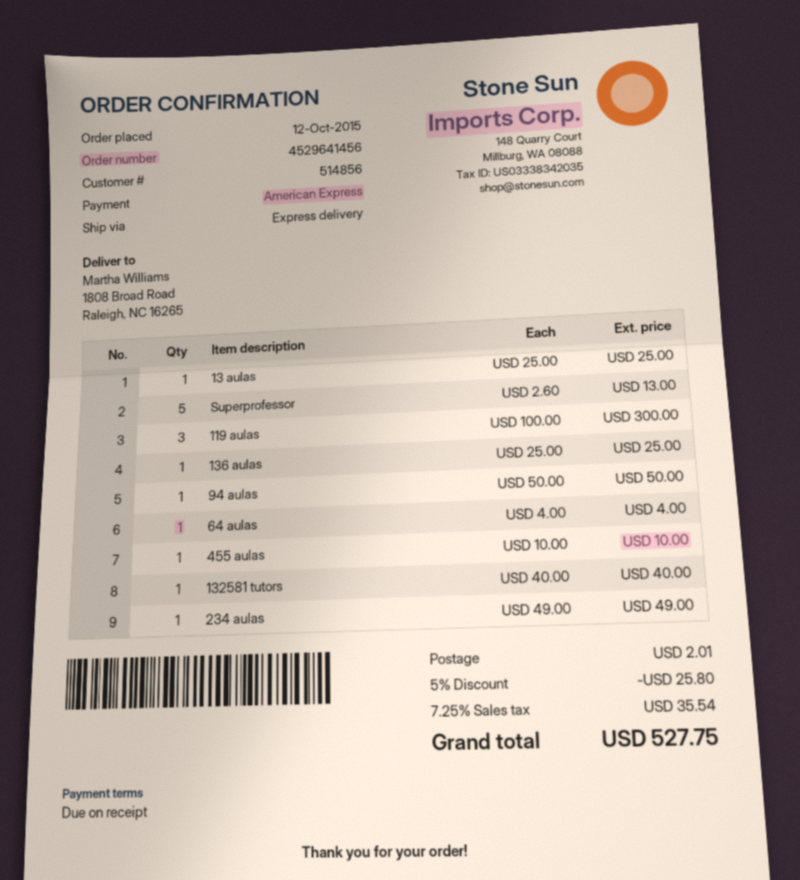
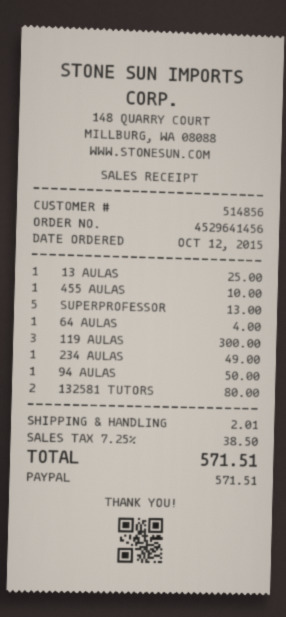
payment method: American Express -> PayPal
136 aulas: 1 for 25.00 -> none
132581 tutors: 1 for 40.00 -> 2 for 80.00
discount: 5% = 25.80 -> none
tax: 7.25% = 35.54 -> 7.25% = 38.50
total: 527.75 -> 571.51

